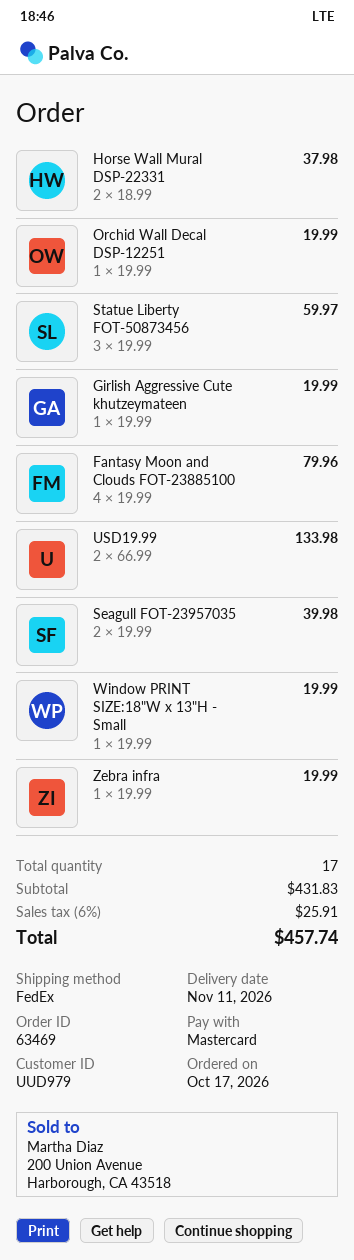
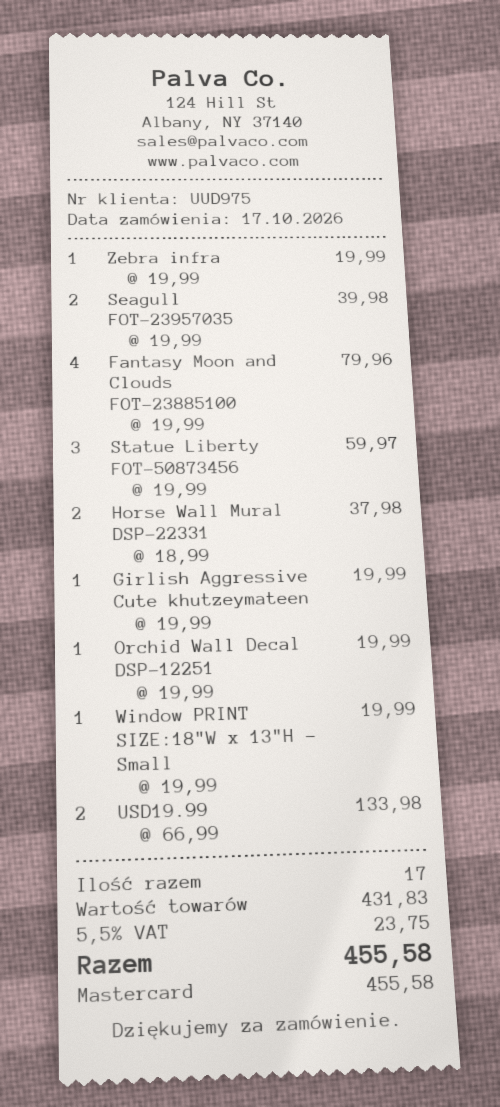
customer number: UUD979 -> UUD975
tax: 6% = 25.91 -> 5.5% = 23.75
total: 457.74 -> 455.58

